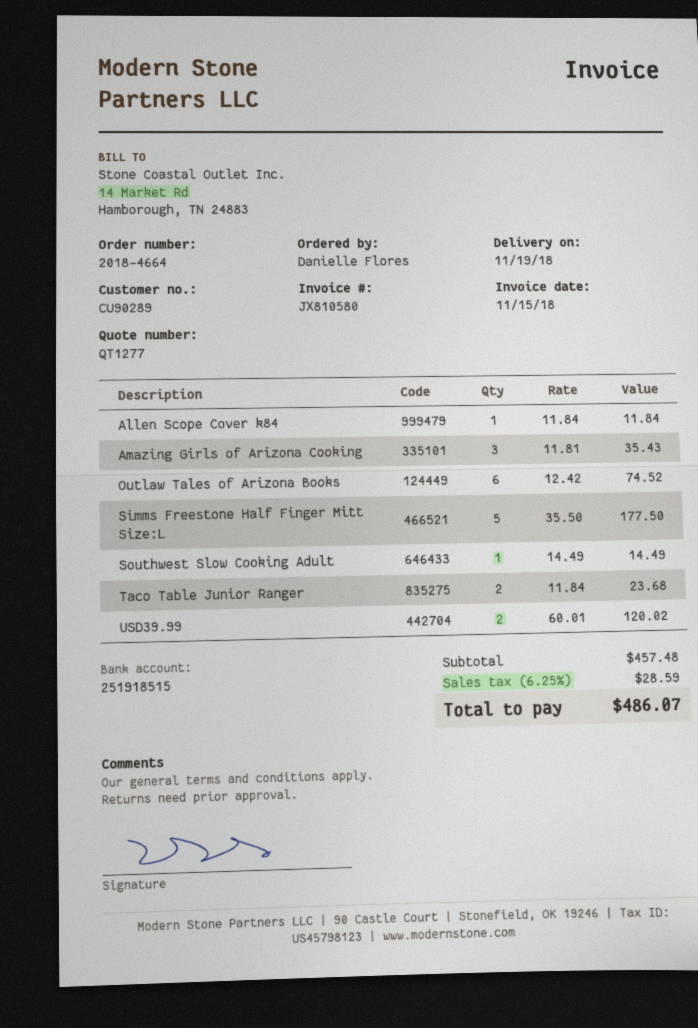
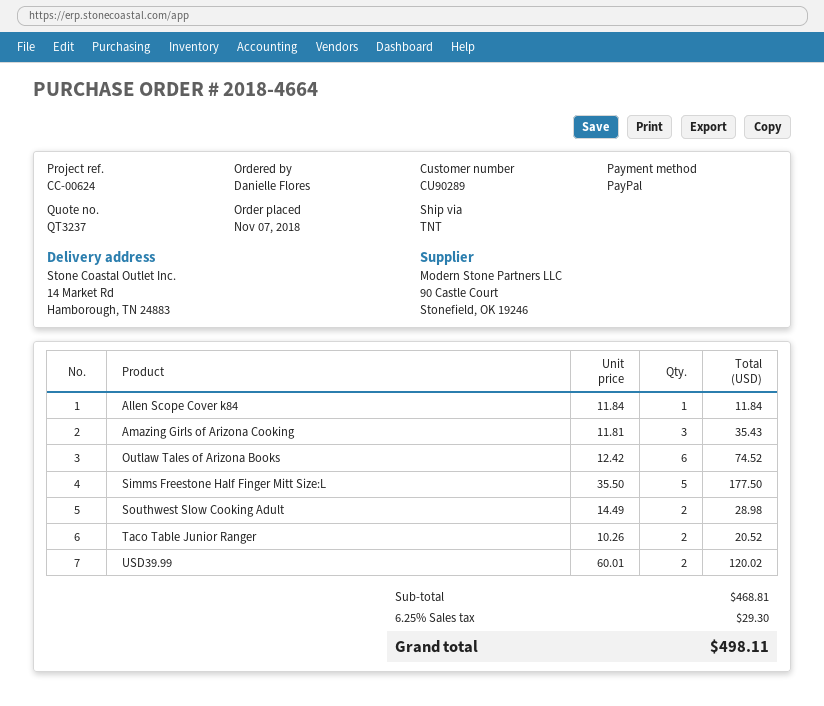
quote number: QT1277 -> QT3237
Southwest Slow Cooking Adult: 1 x 14.49 = 14.49 -> 2 x 14.49 = 28.98
Taco Table Junior Ranger: 2 x 11.84 = 23.68 -> 2 x 10.26 = 20.52
subtotal: 457.48 -> 468.81
tax: 6.25% = 28.59 -> 6.25% = 29.30
total: 486.07 -> 498.11

